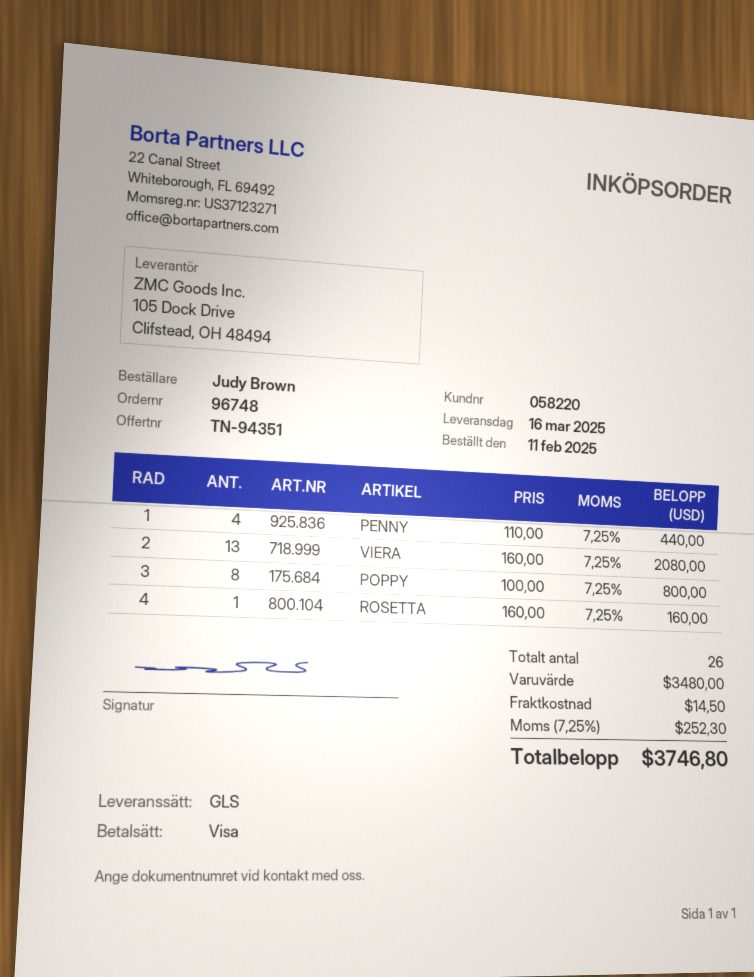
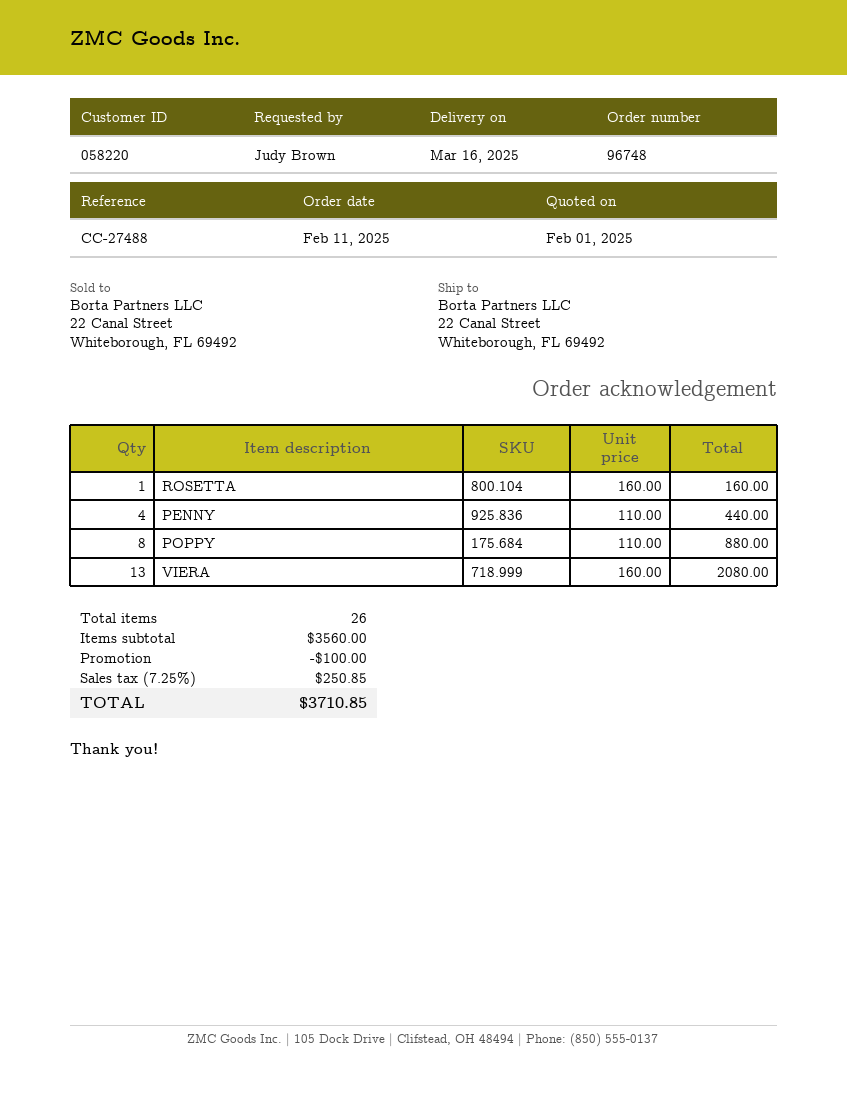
POPPY: 8 x 100.00 = 800.00 -> 8 x 110.00 = 880.00
subtotal: 3480.00 -> 3560.00
discount: none -> 100.00
shipping: 14.50 -> none
tax: 7.25% = 252.30 -> 7.25% = 250.85
total: 3746.80 -> 3710.85

